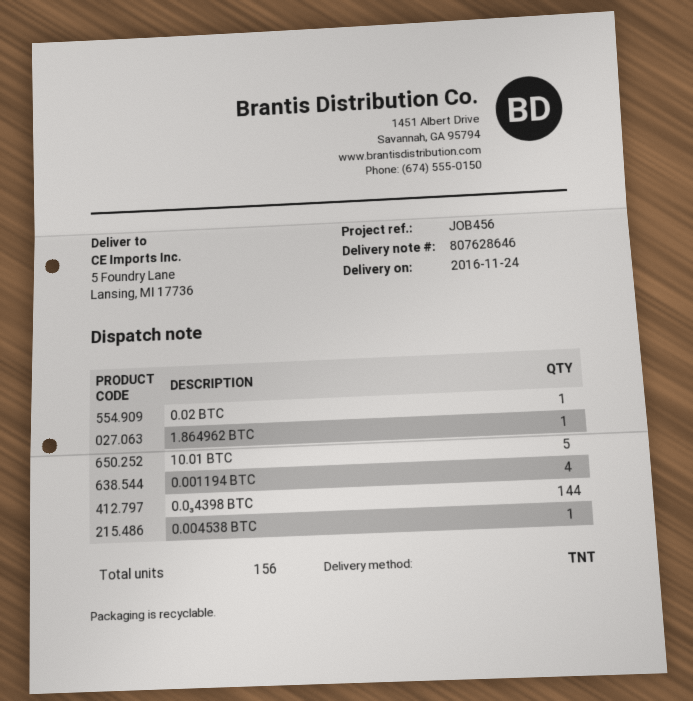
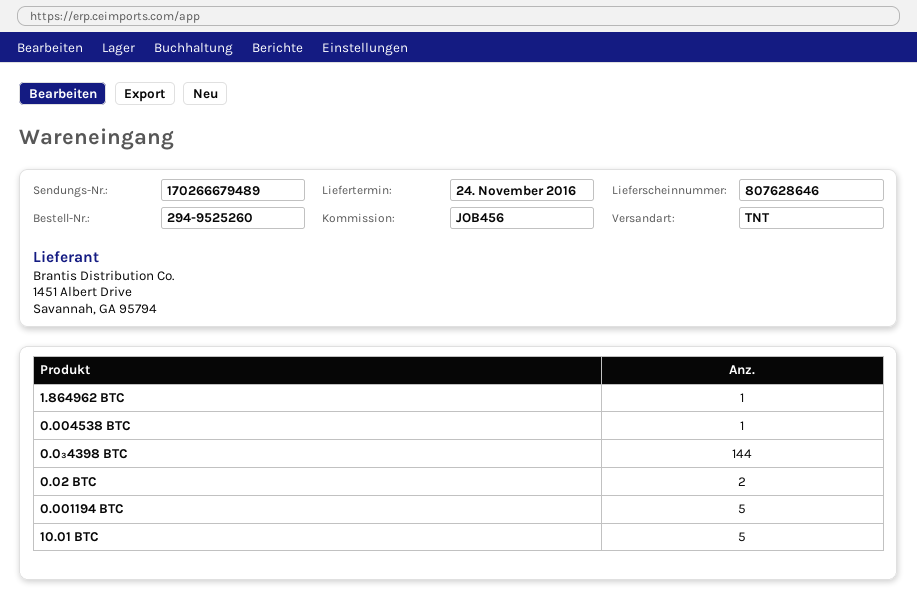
0.02 BTC: 1 -> 2
0.001194 BTC: 4 -> 5

